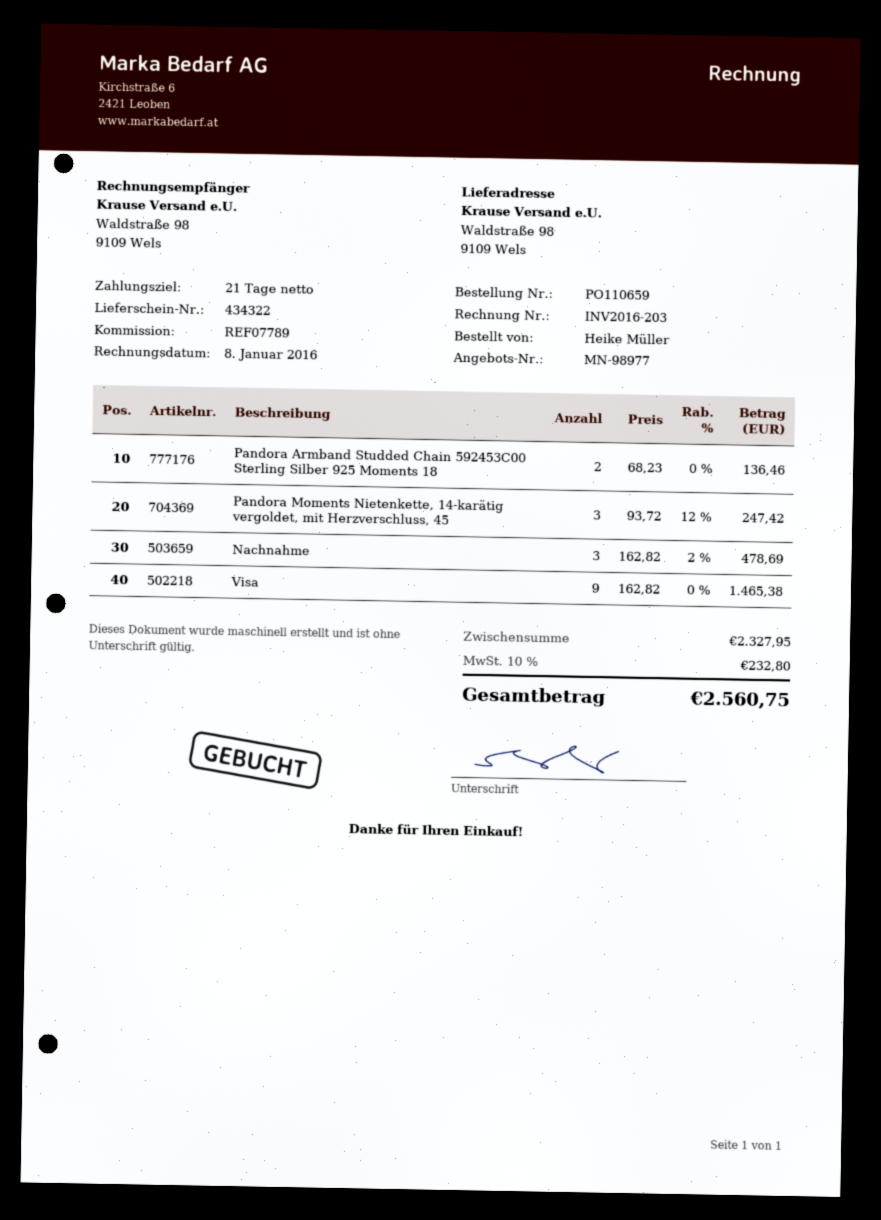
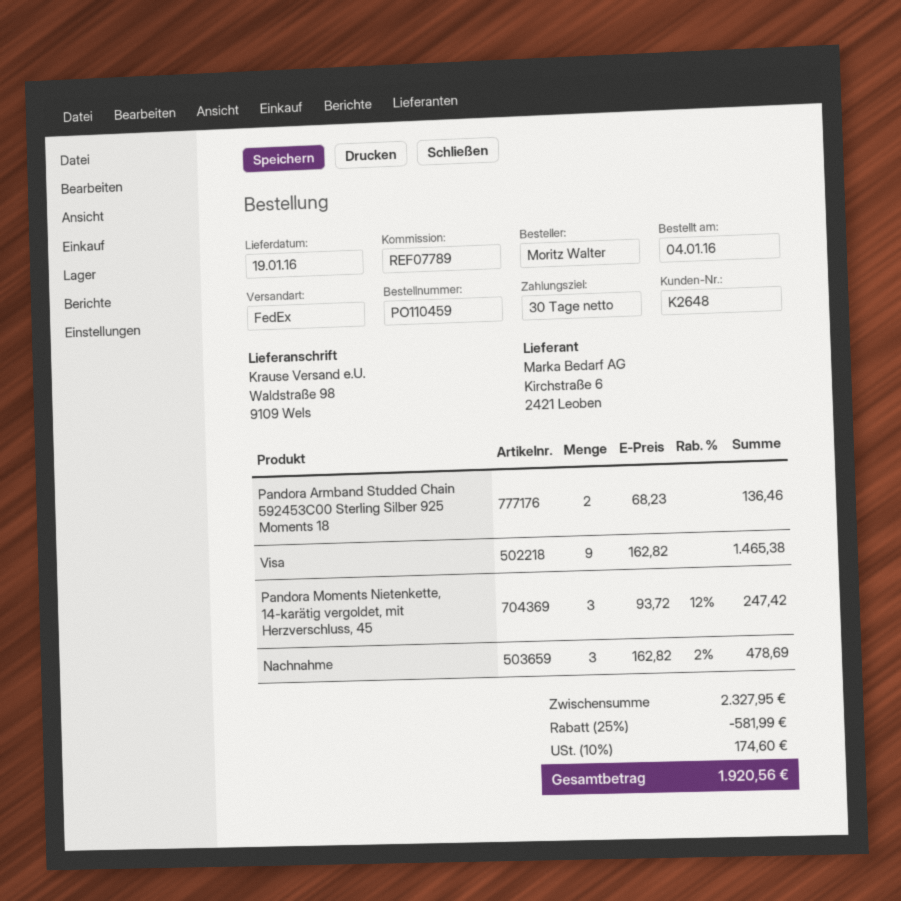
order number: PO110659 -> PO110459
payment terms: 21 days -> 30 days
ordered by: Heike Müller -> Moritz Walter
discount: none -> 25% = 581.99
tax: 10% = 232.80 -> 10% = 174.60
total: 2560.75 -> 1920.56

